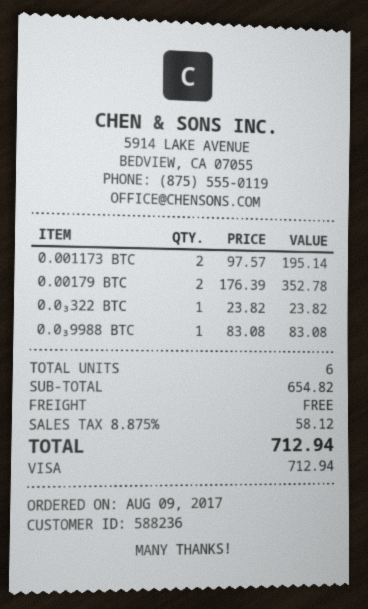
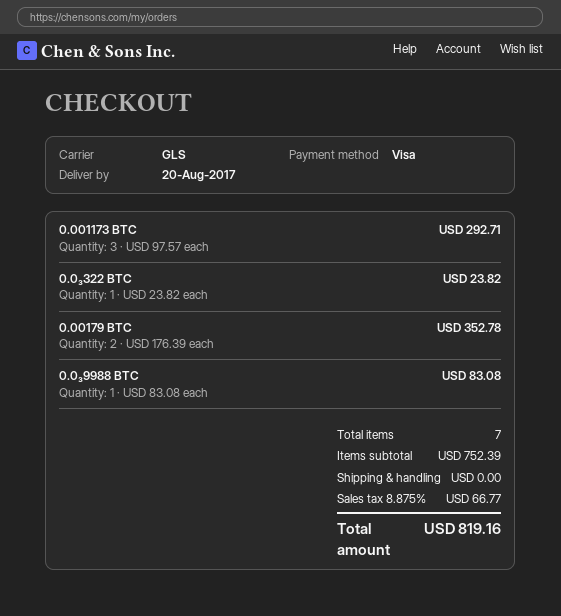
0.001173 BTC: 2 x 97.57 = 195.14 -> 3 x 97.57 = 292.71
total quantity: 6 -> 7
subtotal: 654.82 -> 752.39
tax: 8.875% = 58.12 -> 8.875% = 66.77
total: 712.94 -> 819.16

